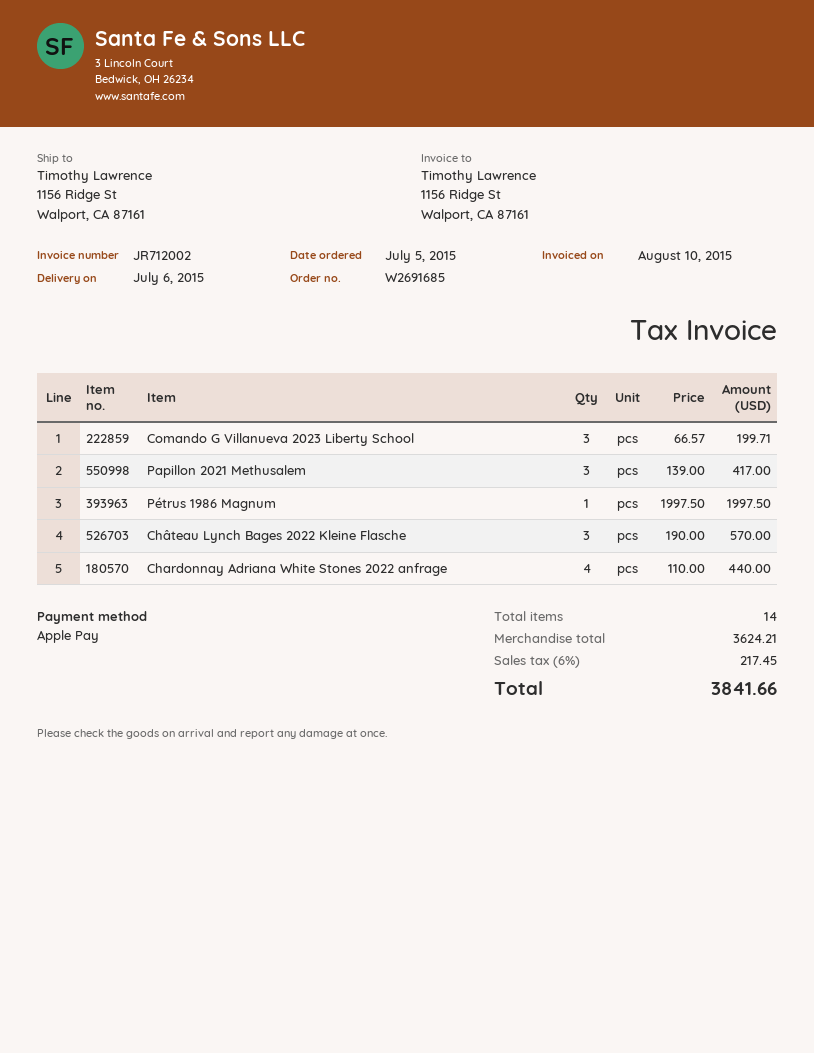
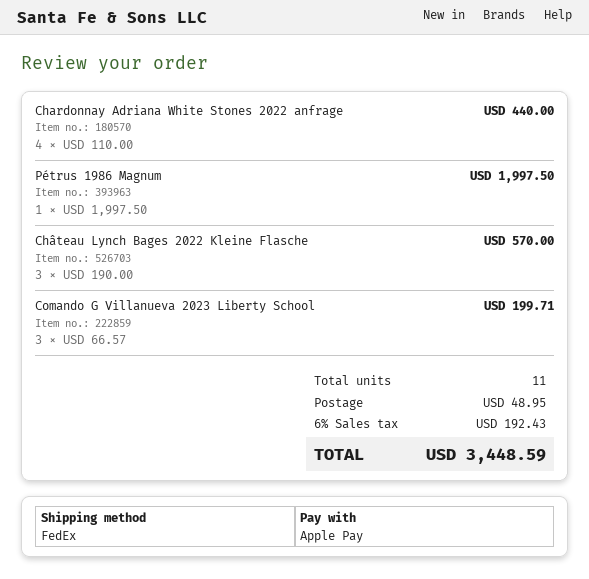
Papillon 2021 Methusalem: 3 x 139.00 = 417.00 -> none
total quantity: 14 -> 11
shipping: none -> 48.95
tax: 6% = 217.45 -> 6% = 192.43
total: 3841.66 -> 3448.59

